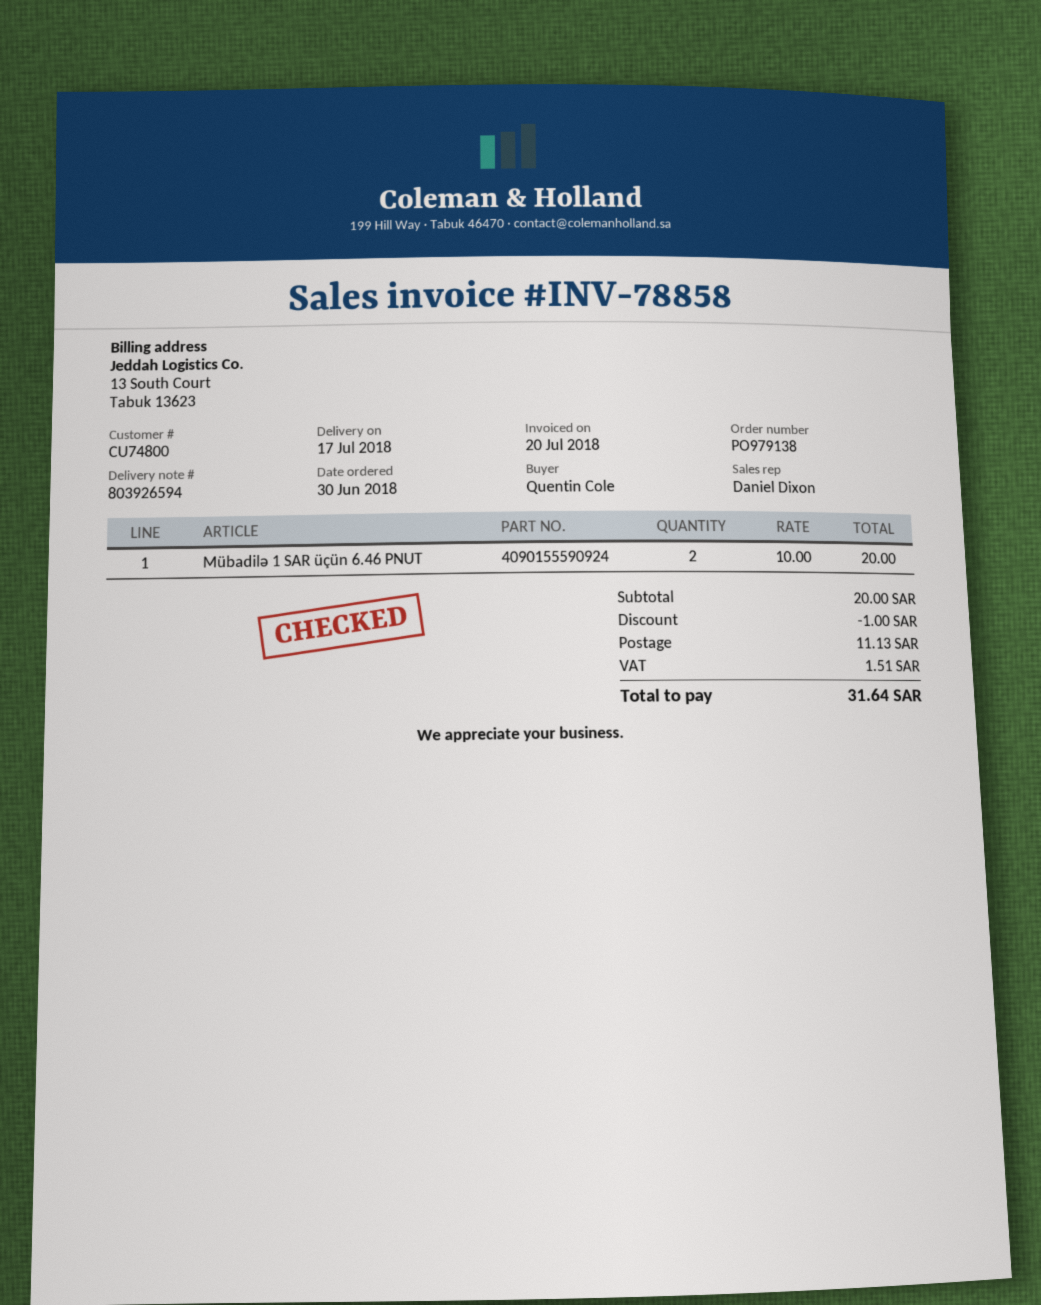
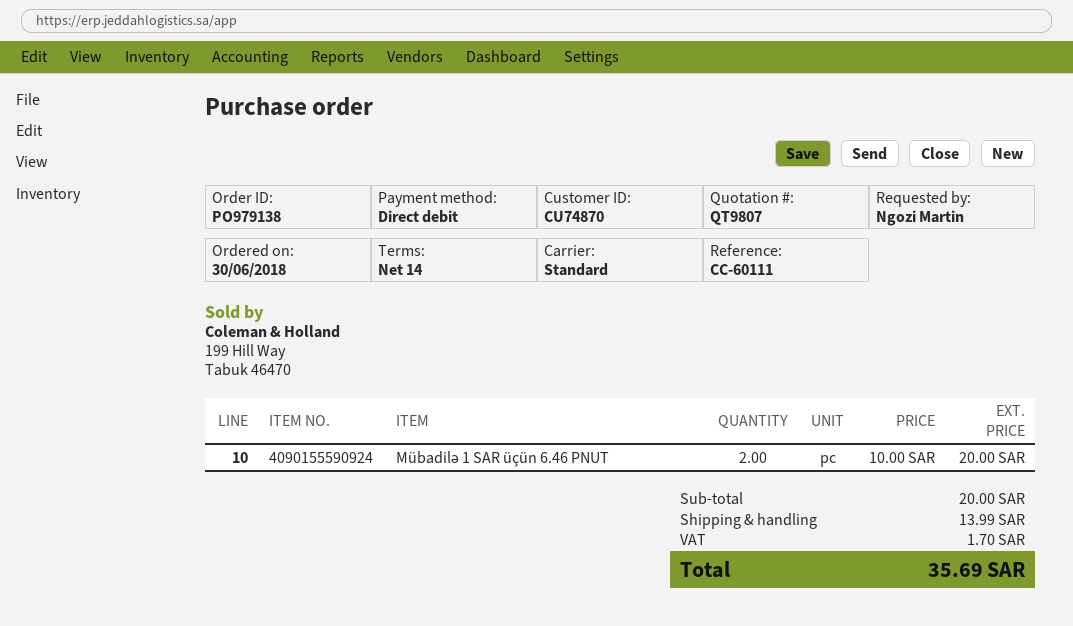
customer number: CU74800 -> CU74870
ordered by: Quentin Cole -> Ngozi Martin
discount: 1.00 -> none
shipping: 11.13 -> 13.99
tax: 1.51 -> 1.70
total: 31.64 -> 35.69

